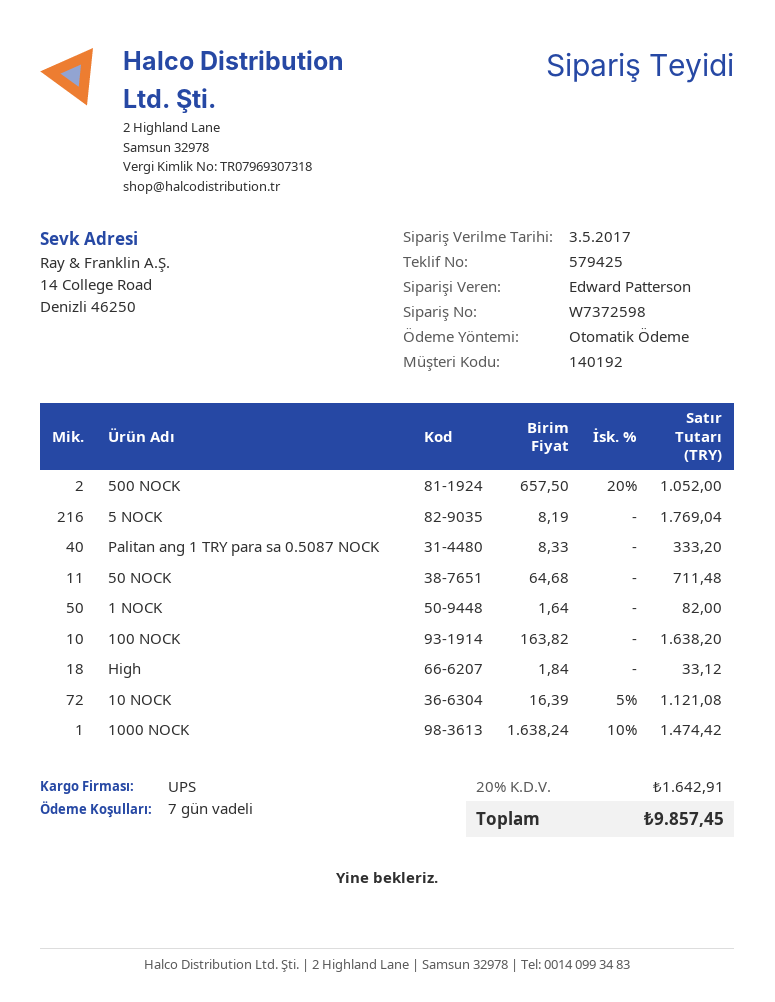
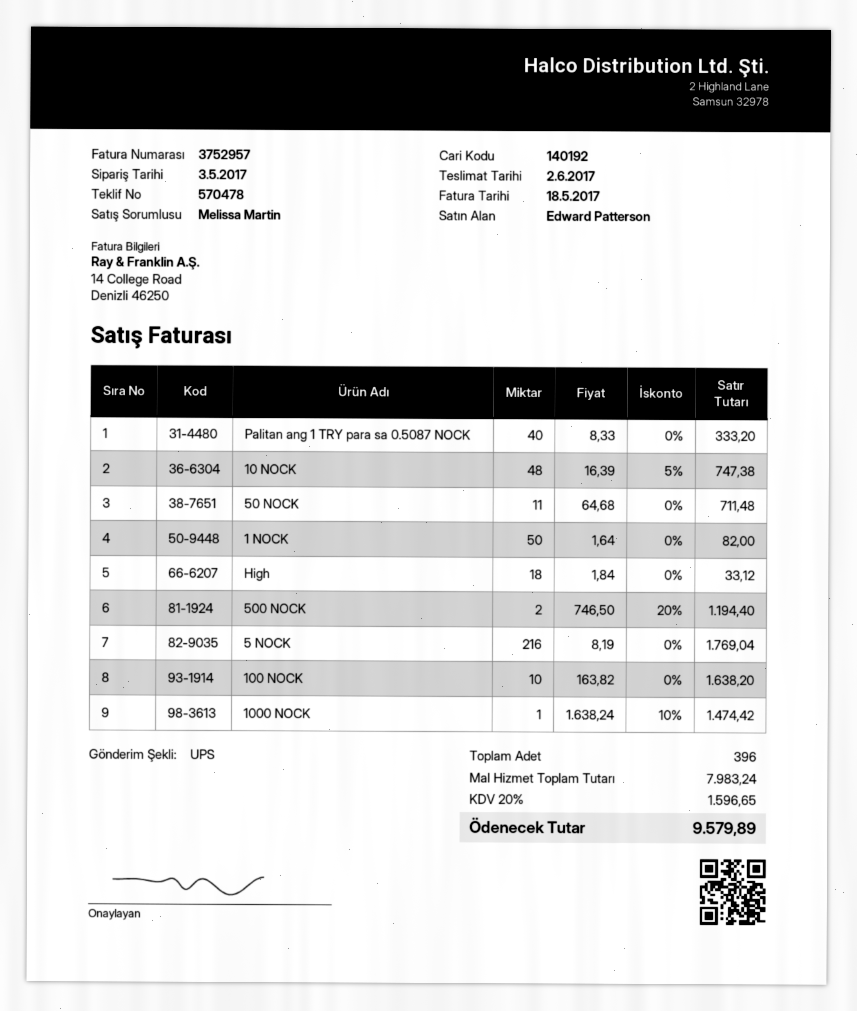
quote number: 579425 -> 570478
500 NOCK: 2 x 657.50 - 20% = 1052.00 -> 2 x 746.50 - 20% = 1194.40
10 NOCK: 72 x 16.39 - 5% = 1121.08 -> 48 x 16.39 - 5% = 747.38
tax: 20% = 1642.91 -> 20% = 1596.65
total: 9857.45 -> 9579.89

